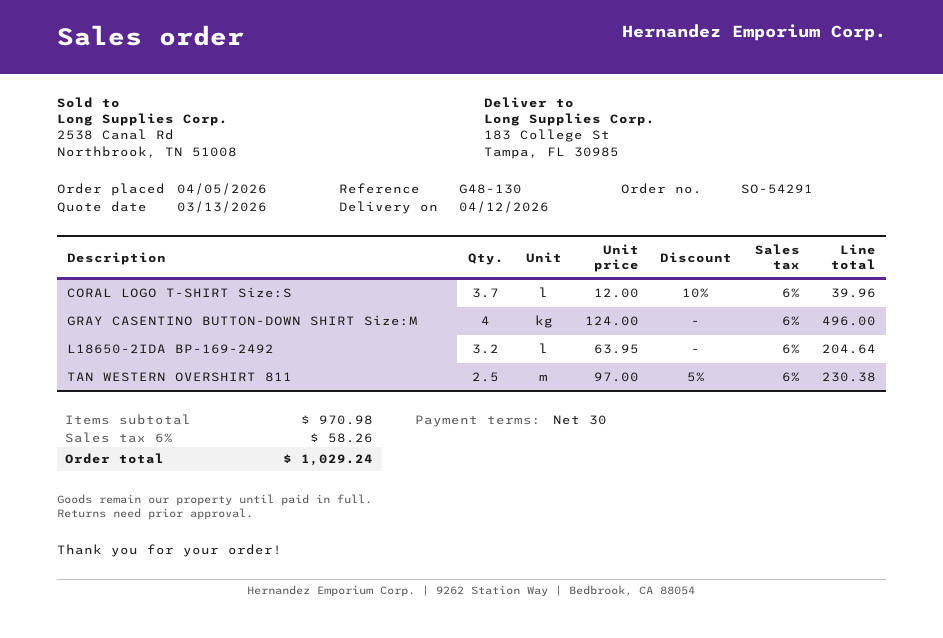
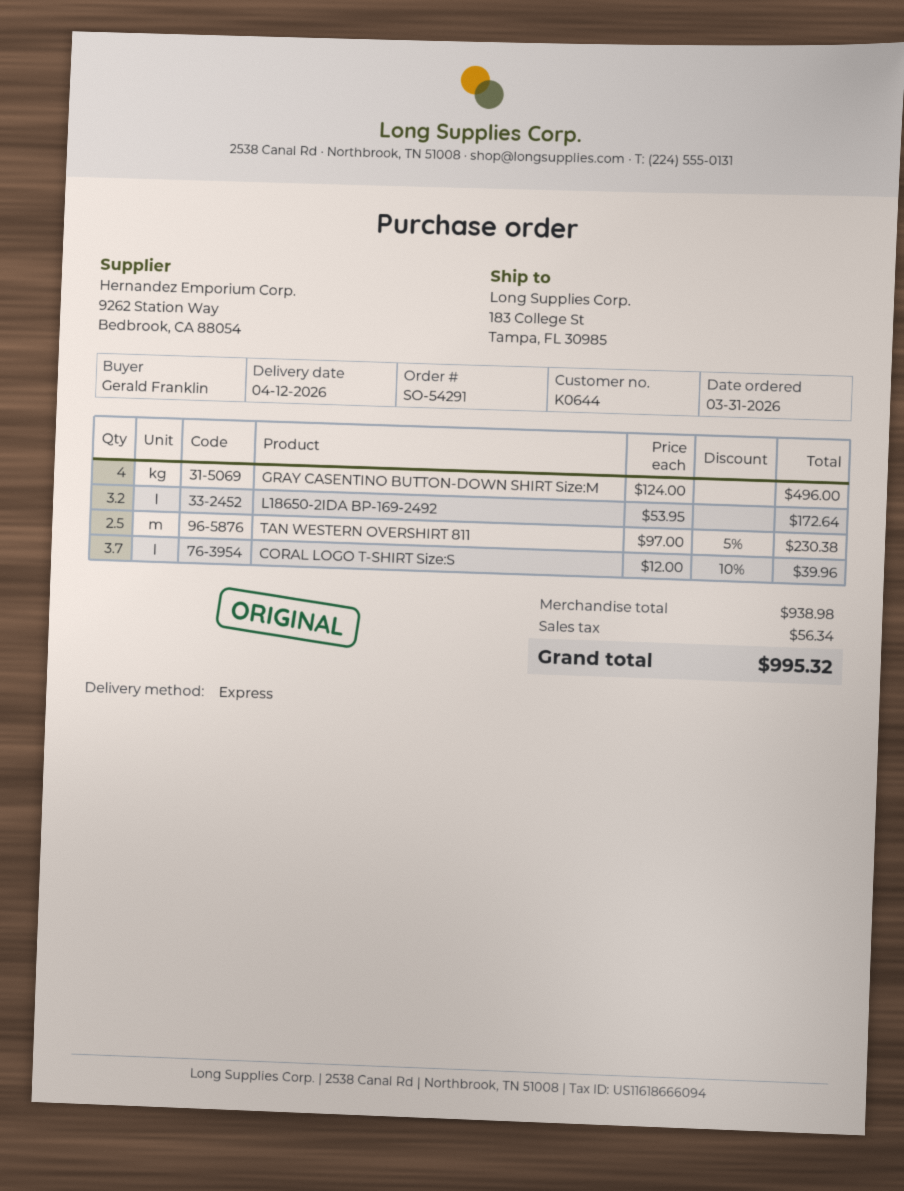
order date: 2026-04-05 -> 2026-03-31
L18650-2IDA BP-169-2492: 3.2 x 63.95 = 204.64 -> 3.2 x 53.95 = 172.64
subtotal: 970.98 -> 938.98
tax: 58.26 -> 56.34
total: 1029.24 -> 995.32

